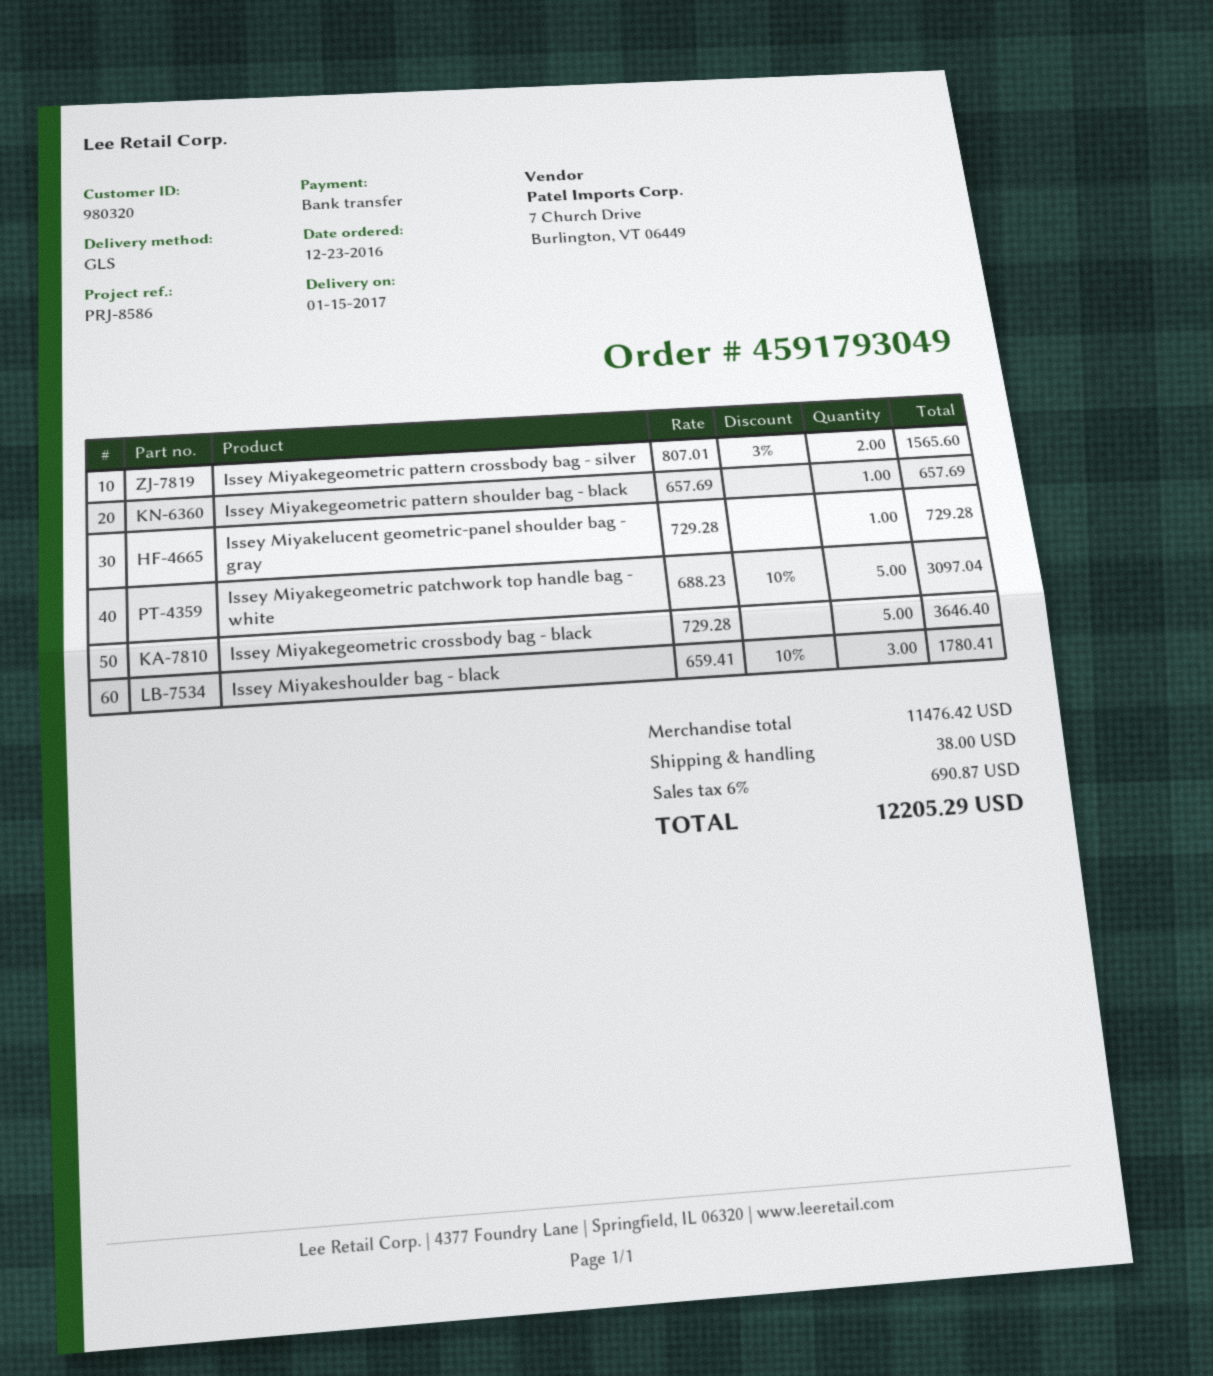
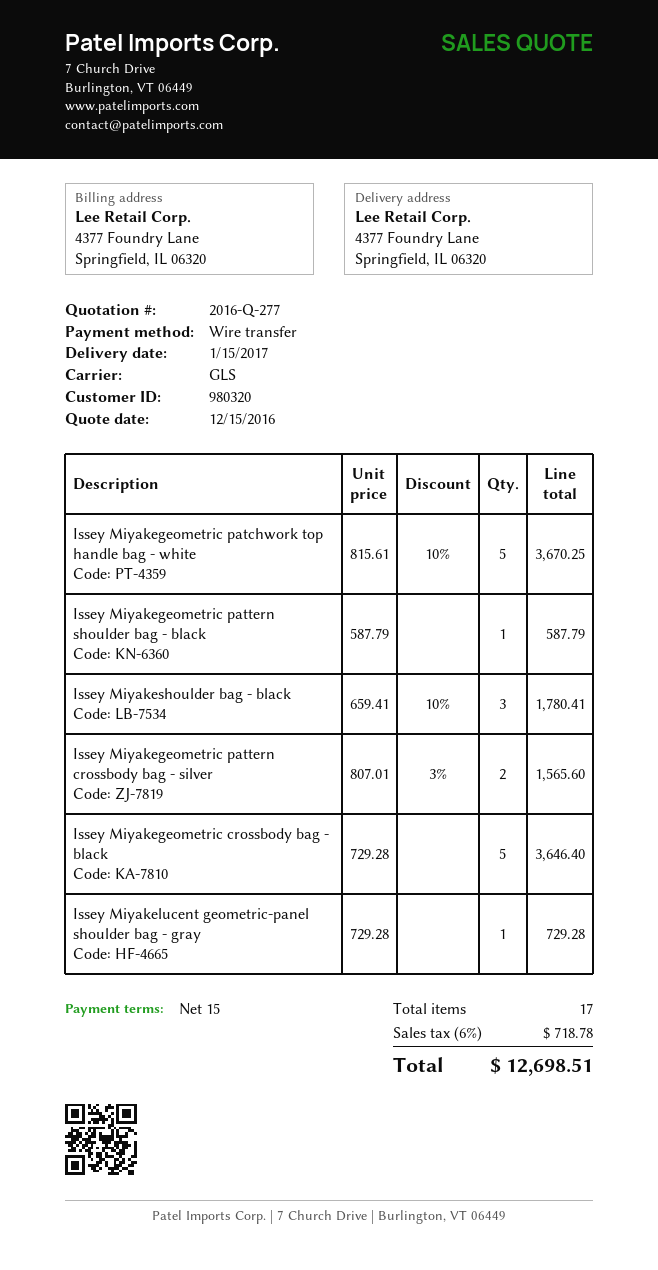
Issey Miyakegeometric pattern shoulder bag - black: 1 x 657.69 = 657.69 -> 1 x 587.79 = 587.79
Issey Miyakegeometric patchwork top handle bag - white: 5 x 688.23 - 10% = 3097.04 -> 5 x 815.61 - 10% = 3670.25
shipping: 38.00 -> none
tax: 6% = 690.87 -> 6% = 718.78
total: 12205.29 -> 12698.51

